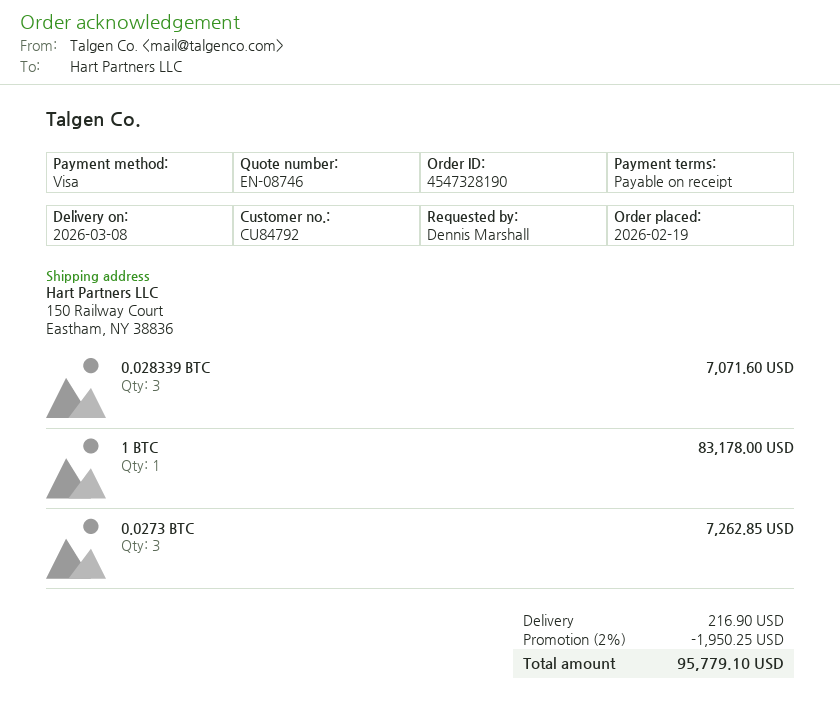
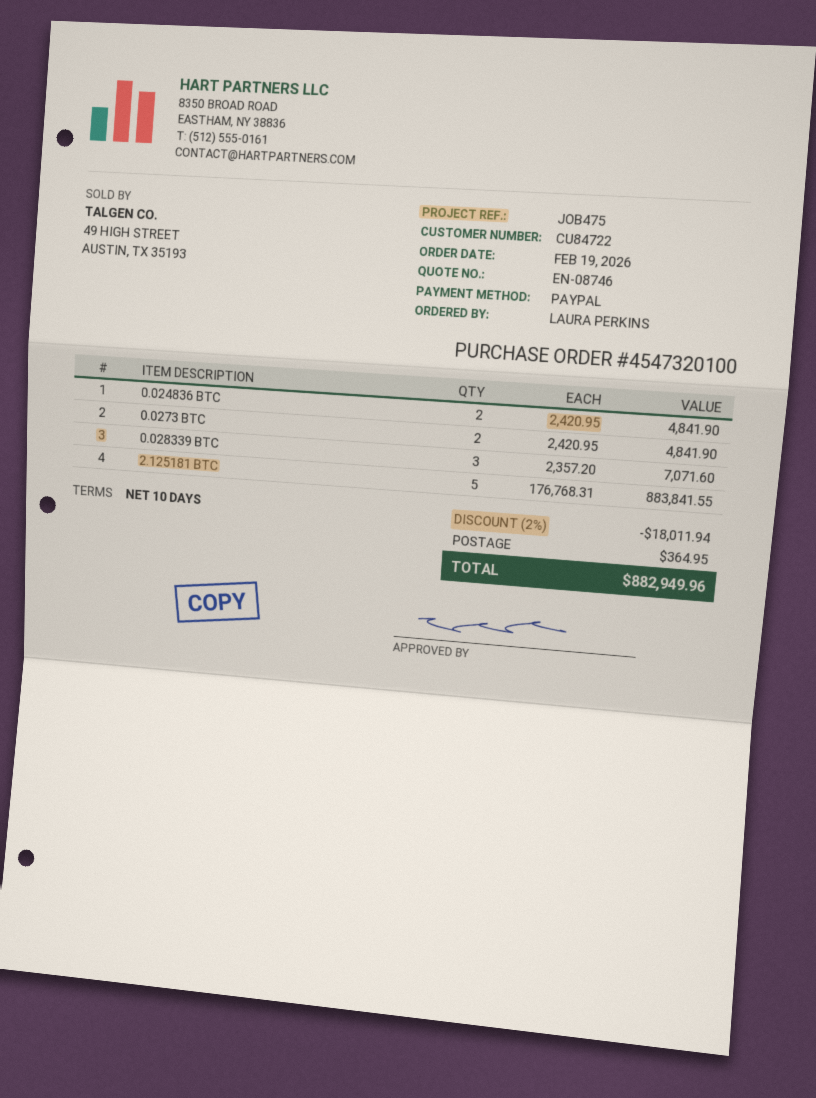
order number: 4547328190 -> 4547320100
payment terms: on receipt -> 10 days
customer number: CU84792 -> CU84722
ordered by: Dennis Marshall -> LAURA PERKINS
payment method: Visa -> PayPal
1 BTC: 1 for 83178.00 -> none
0.0273 BTC: 3 for 7262.85 -> 2 for 4841.90
0.024836 BTC: none -> 2 for 4841.90
2.125181 BTC: none -> 5 for 883841.55
discount: 2% = 1950.25 -> 2% = 18011.94
shipping: 216.90 -> 364.95
total: 95779.10 -> 882949.96

